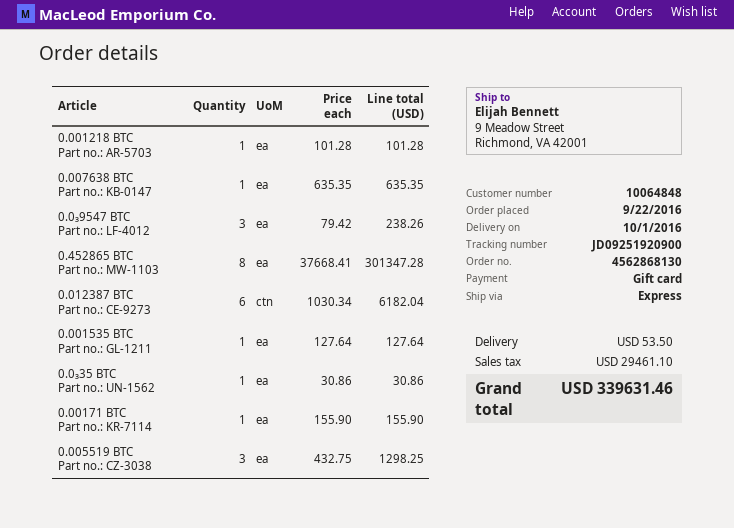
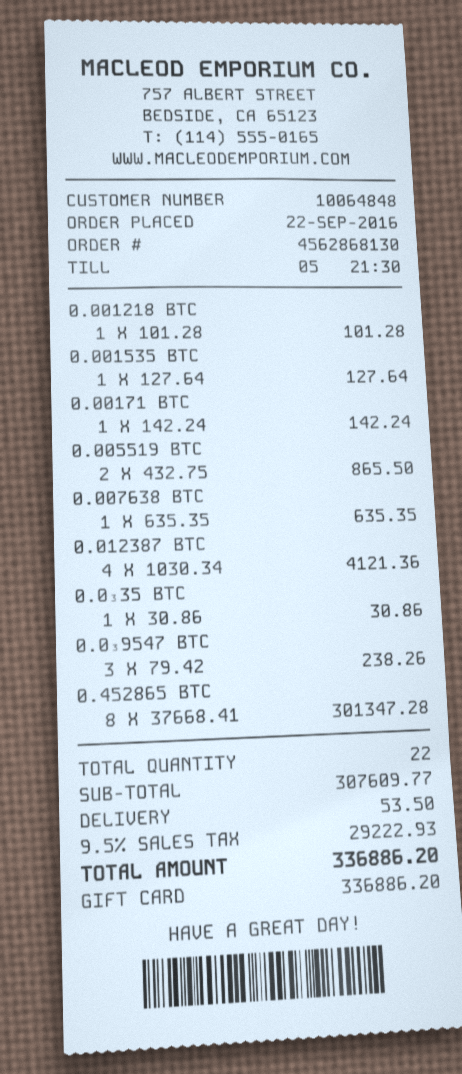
0.012387 BTC: 6 x 1030.34 = 6182.04 -> 4 x 1030.34 = 4121.36
0.00171 BTC: 1 x 155.90 = 155.90 -> 1 x 142.24 = 142.24
0.005519 BTC: 3 x 432.75 = 1298.25 -> 2 x 432.75 = 865.50
tax: 29461.10 -> 29222.93
total: 339631.46 -> 336886.20

